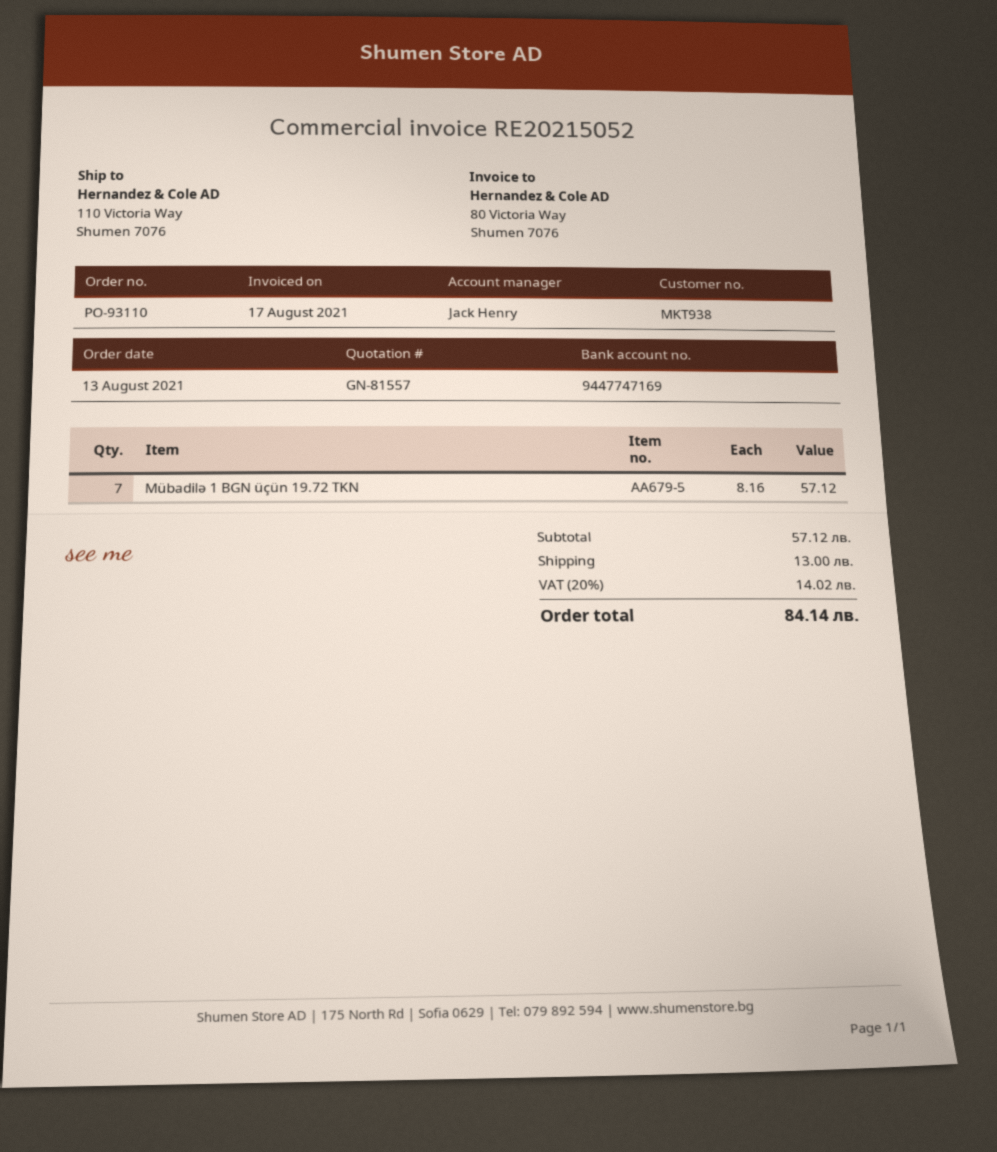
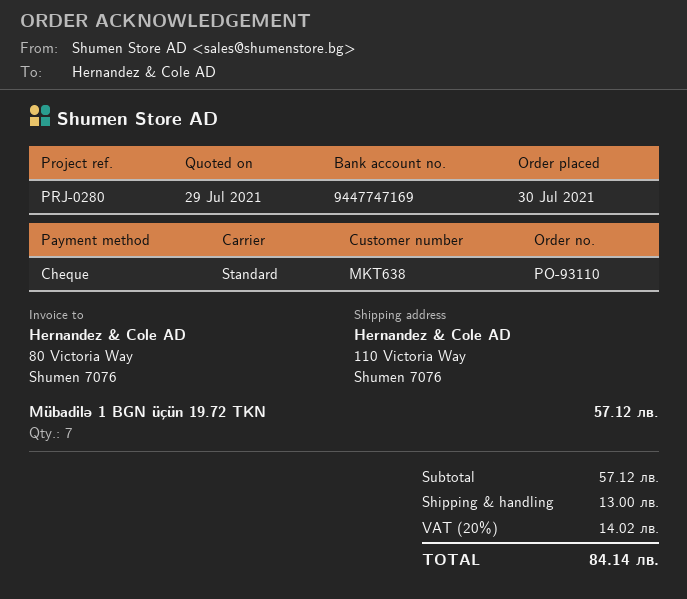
order date: 2021-08-13 -> 2021-07-30
customer number: MKT938 -> MKT638

